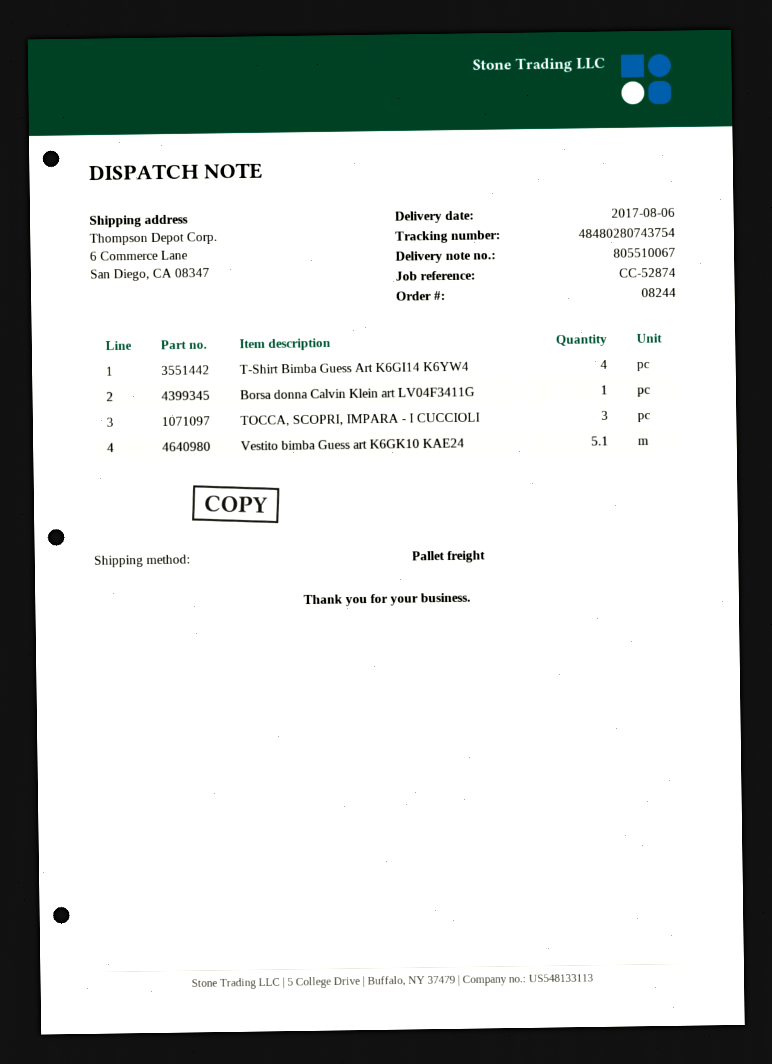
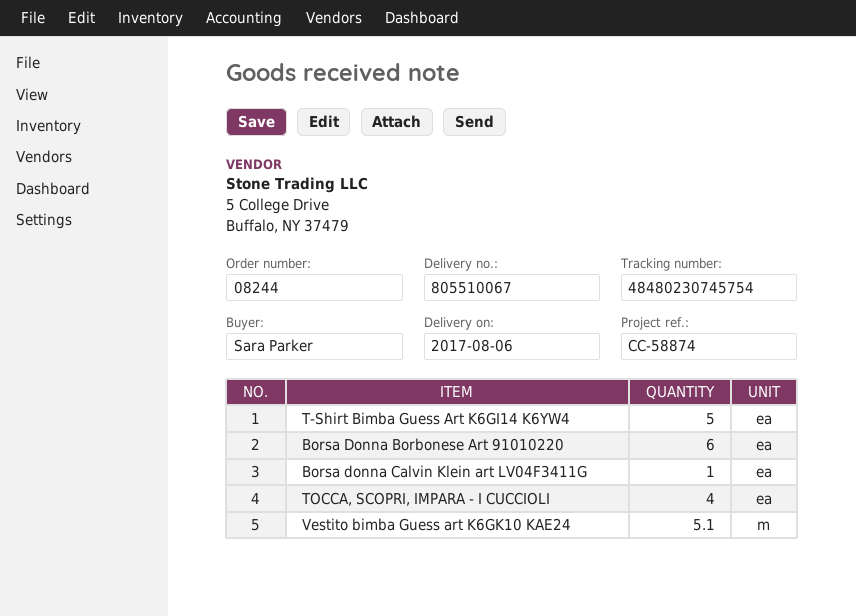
reference: CC-52874 -> CC-58874
tracking number: 48480280743754 -> 48480230745754
T-Shirt Bimba Guess Art K6GI14 K6YW4: 4 -> 5
TOCCA, SCOPRI, IMPARA - I CUCCIOLI: 3 -> 4
Borsa Donna Borbonese Art 91010220: none -> 6

